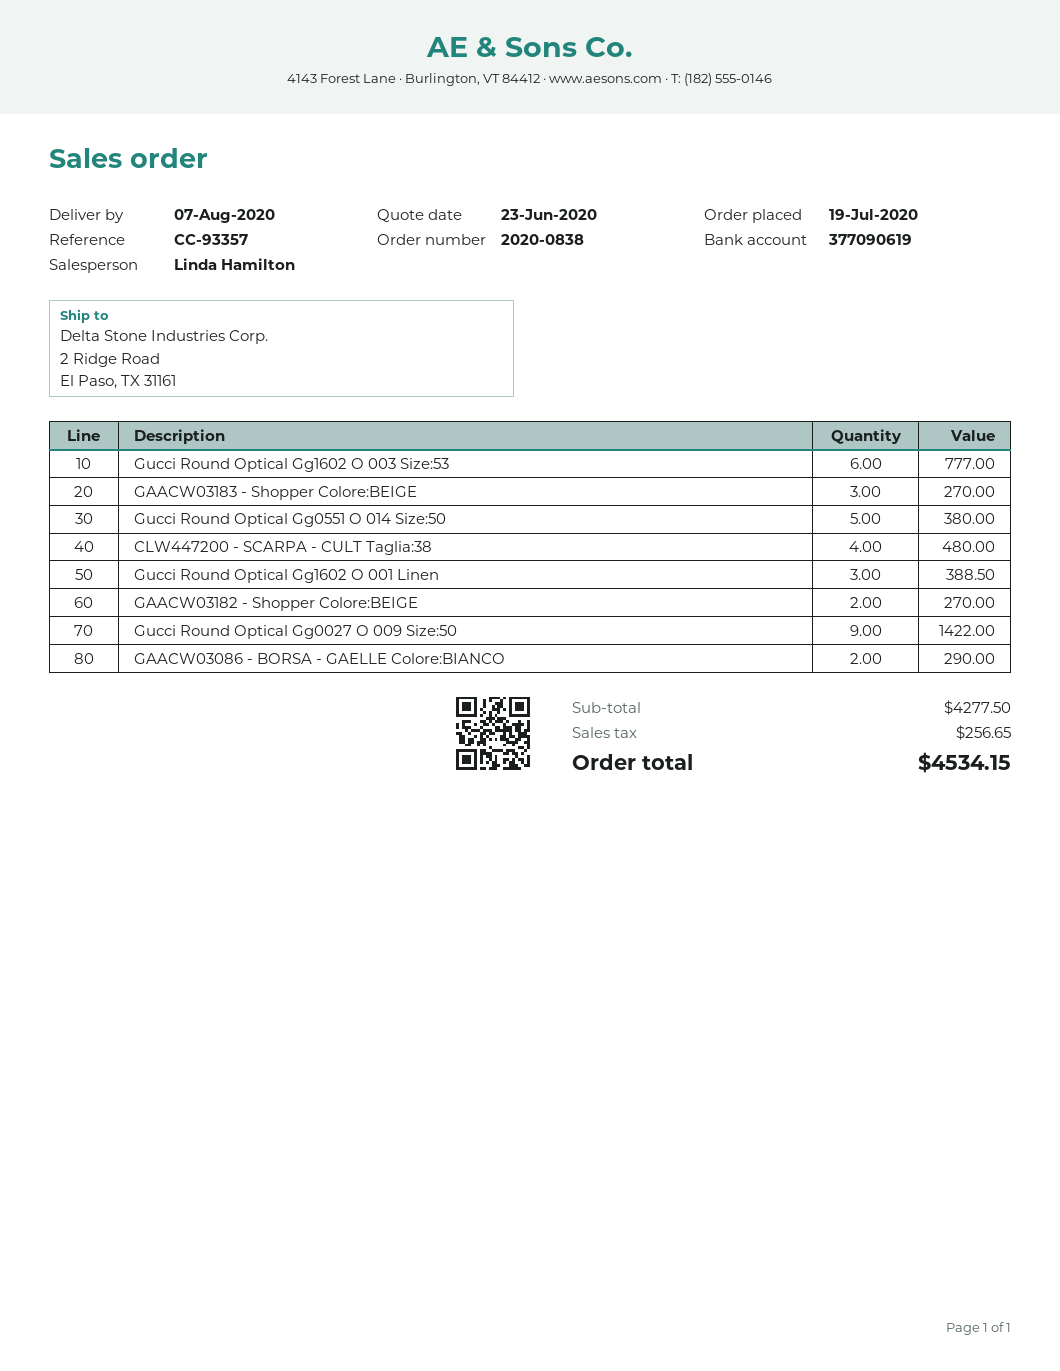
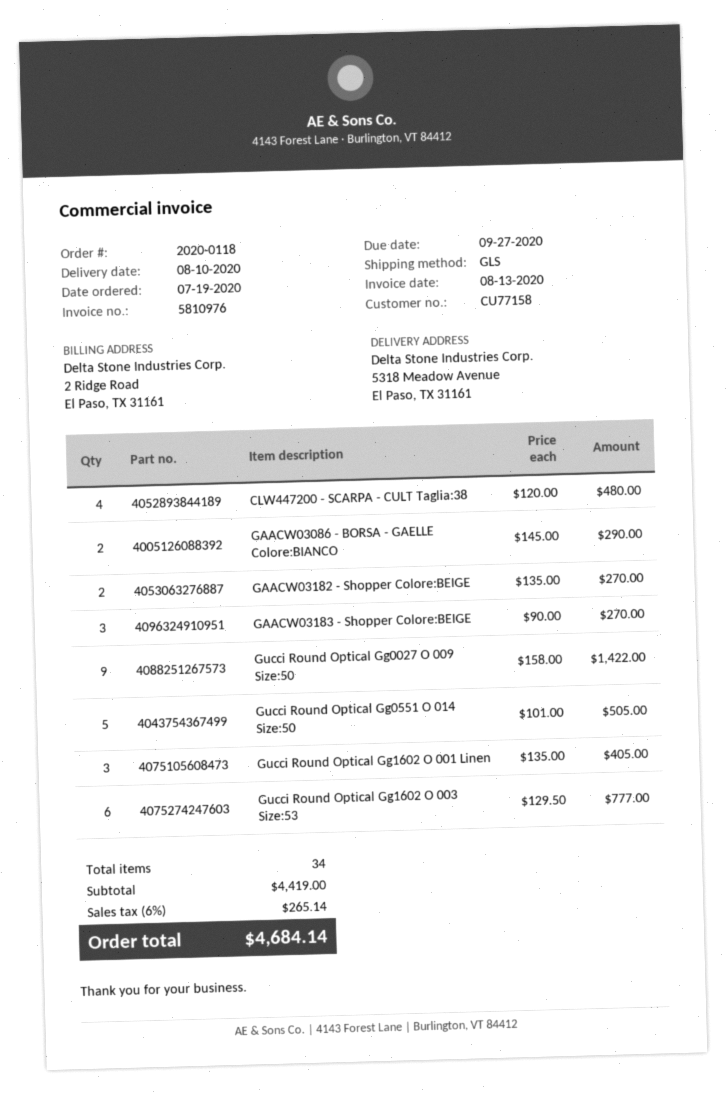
order number: 2020-0838 -> 2020-0118
delivery date: 2020-08-07 -> 2020-08-10
ship to: 2 Ridge Road, El Paso, TX 31161 -> 5318 Meadow Avenue, El Paso, TX 31161
Gucci Round Optical Gg0551 O 014 Size:50: 5 for 380.00 -> 5 for 505.00
Gucci Round Optical Gg1602 O 001 Linen: 3 for 388.50 -> 3 for 405.00
subtotal: 4277.50 -> 4419.00
tax: 256.65 -> 265.14
total: 4534.15 -> 4684.14

